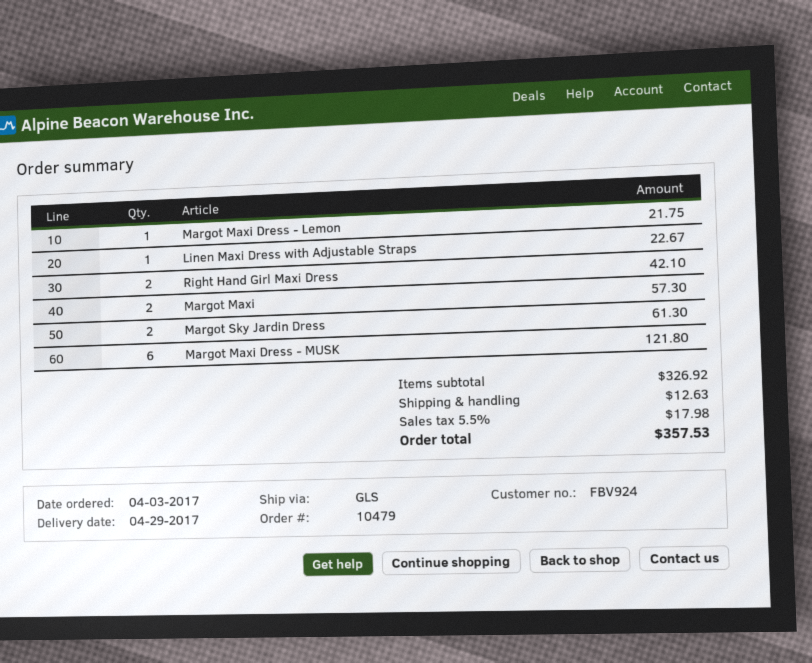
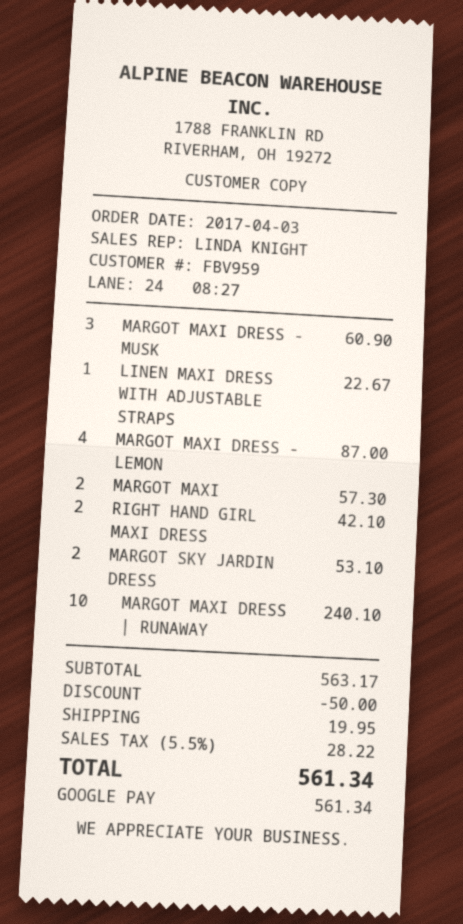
customer number: FBV924 -> FBV959
Margot Maxi Dress - Lemon: 1 for 21.75 -> 4 for 87.00
Margot Sky Jardin Dress: 2 for 61.30 -> 2 for 53.10
Margot Maxi Dress - MUSK: 6 for 121.80 -> 3 for 60.90
MARGOT MAXI DRESS | RUNAWAY: none -> 10 for 240.10
subtotal: 326.92 -> 563.17
discount: none -> 50.00
shipping: 12.63 -> 19.95
tax: 5.5% = 17.98 -> 5.5% = 28.22
total: 357.53 -> 561.34

